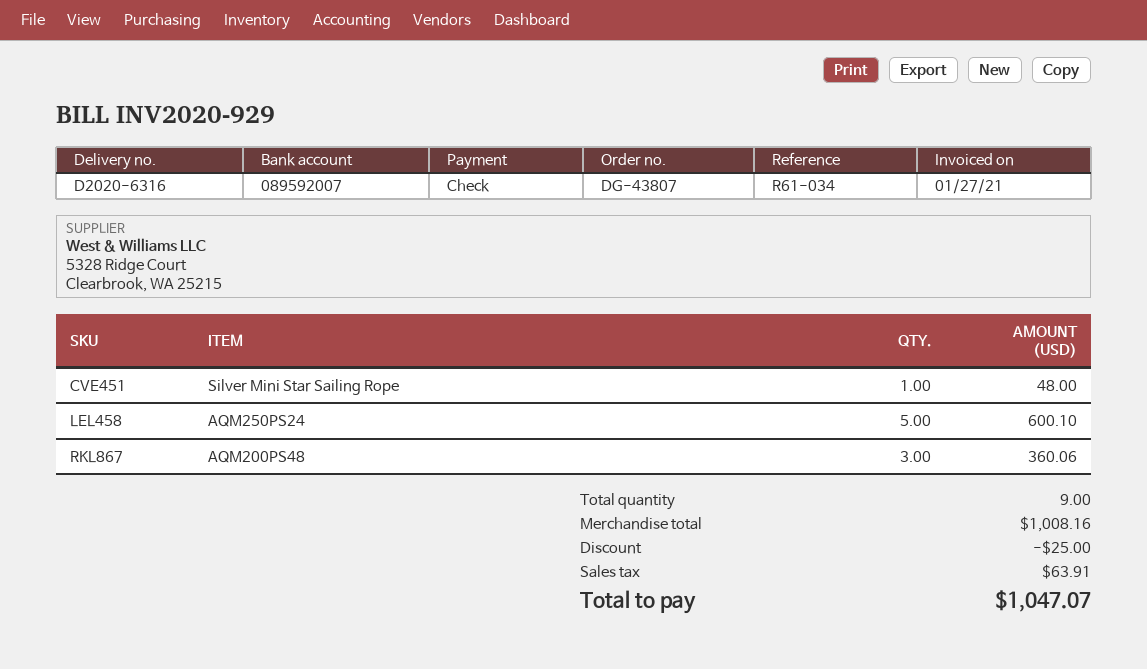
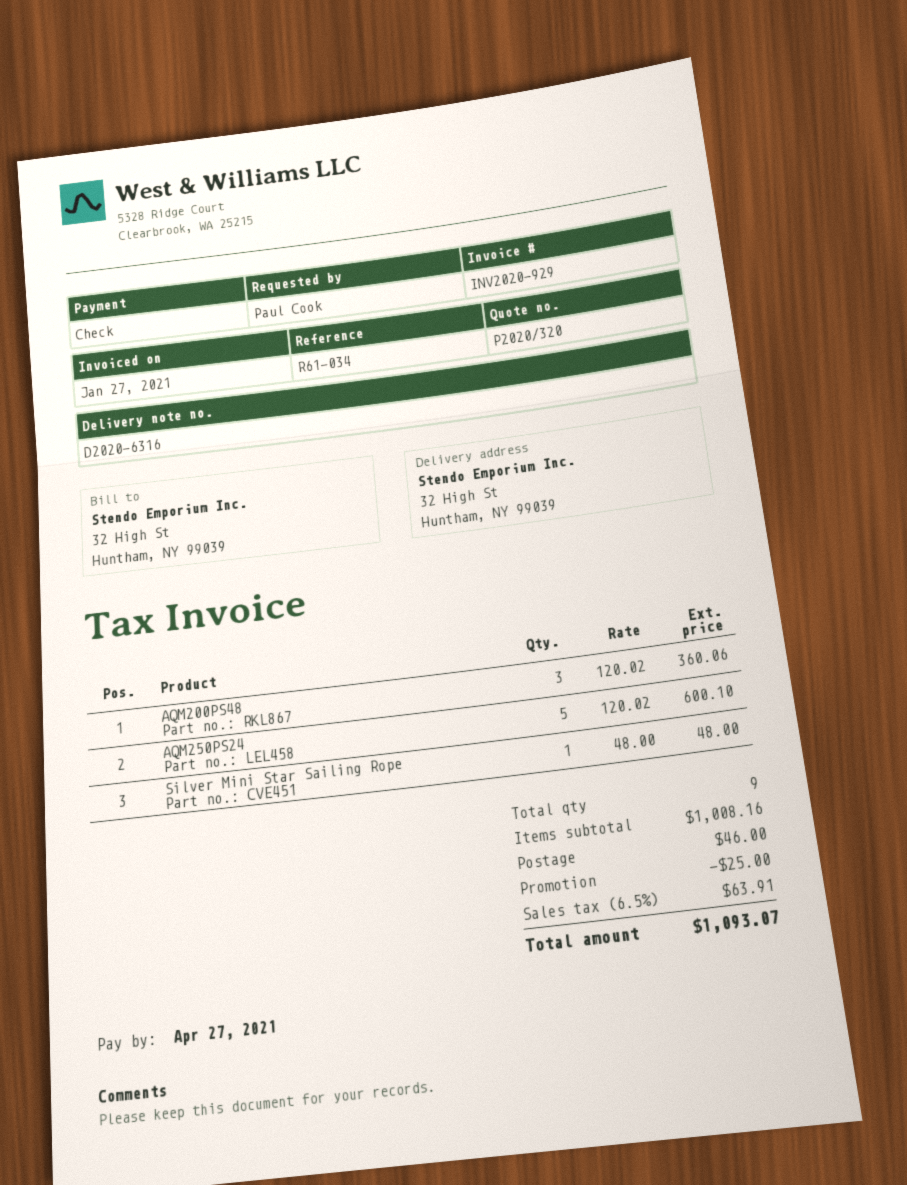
shipping: none -> 46.00
total: 1047.07 -> 1093.07

